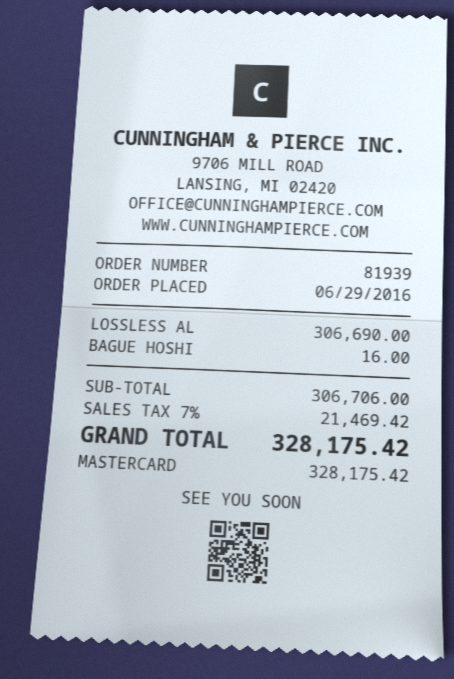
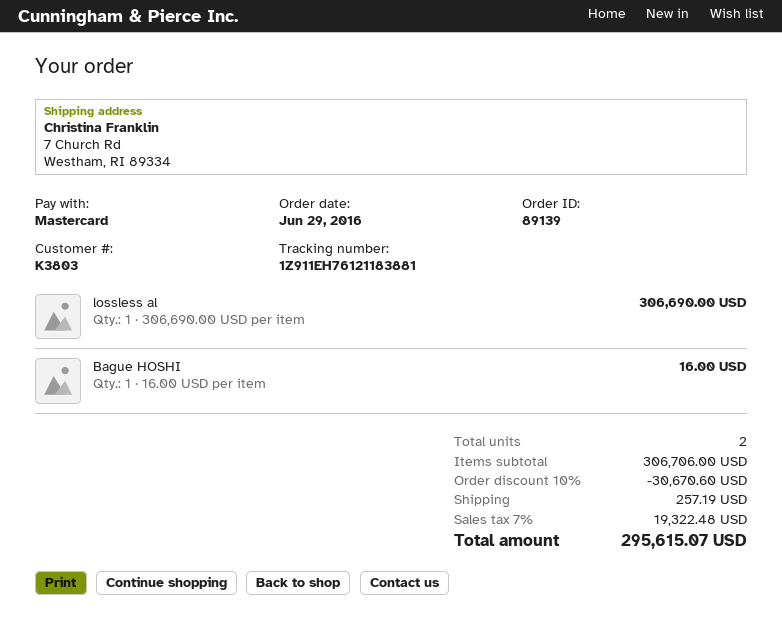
order number: 81939 -> 89139
discount: none -> 10% = 30670.60
shipping: none -> 257.19
tax: 7% = 21469.42 -> 7% = 19322.48
total: 328175.42 -> 295615.07

